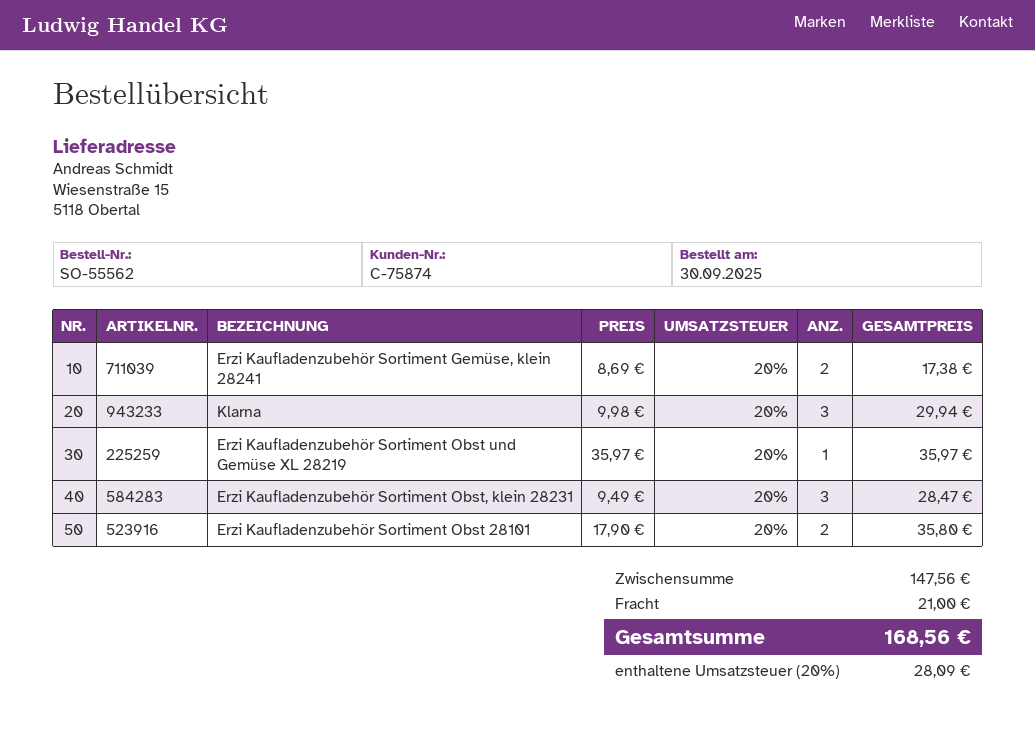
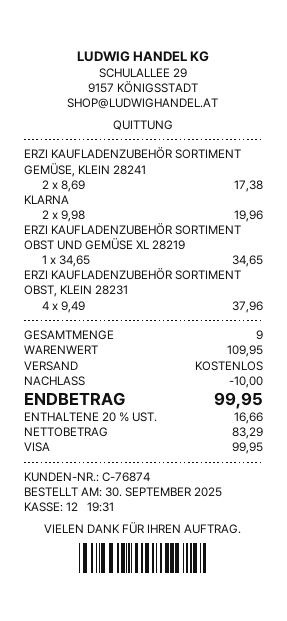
customer number: C-75874 -> C-76874
Klarna: 3 x 9.98 = 29.94 -> 2 x 9.98 = 19.96
Erzi Kaufladenzubehör Sortiment Obst und Gemüse XL 28219: 1 x 35.97 = 35.97 -> 1 x 34.65 = 34.65
Erzi Kaufladenzubehör Sortiment Obst, klein 28231: 3 x 9.49 = 28.47 -> 4 x 9.49 = 37.96
Erzi Kaufladenzubehör Sortiment Obst 28101: 2 x 17.90 = 35.80 -> none
subtotal: 147.56 -> 109.95
discount: none -> 10.00
shipping: 21.00 -> 0.00
tax: 20% = 28.09 -> 20% = 16.66
total: 168.56 -> 99.95

